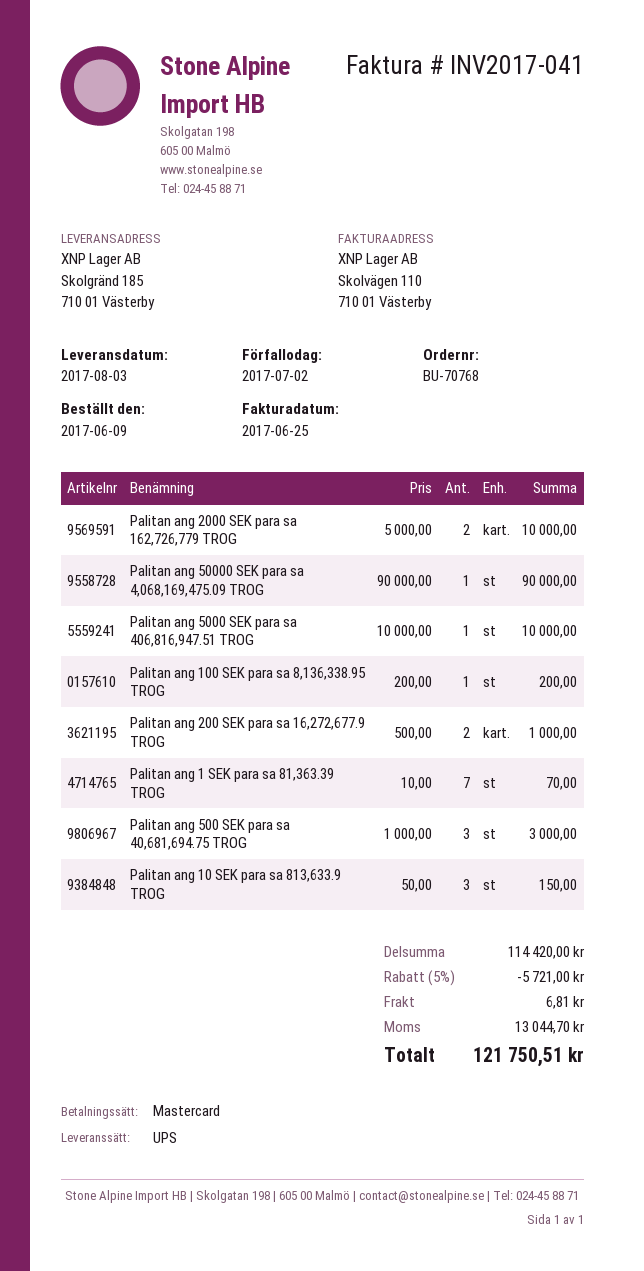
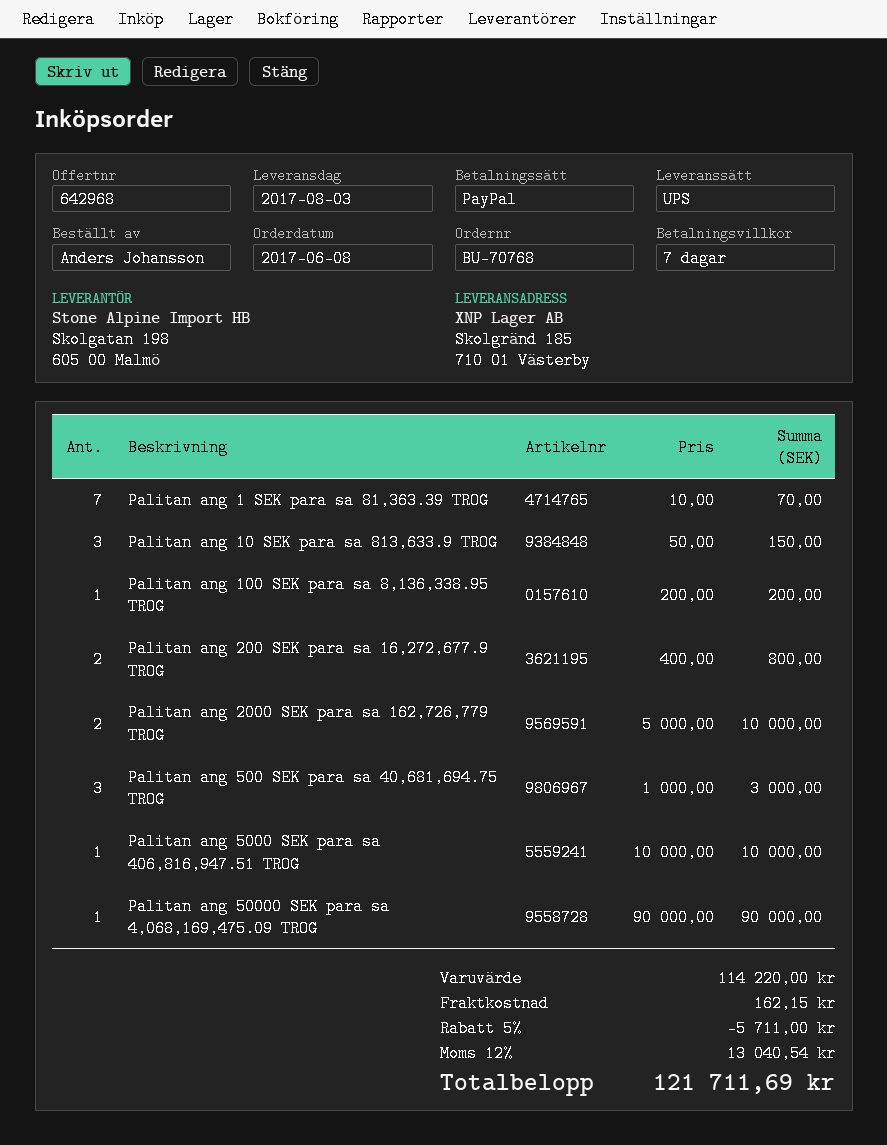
order date: 2017-06-09 -> 2017-06-08
payment method: Mastercard -> PayPal
Palitan ang 200 SEK para sa 16,272,677.9 TROG: 2 x 500.00 = 1000.00 -> 2 x 400.00 = 800.00
subtotal: 114420.00 -> 114220.00
discount: 5% = 5721.00 -> 5% = 5711.00
shipping: 6.81 -> 162.15
tax: 13044.70 -> 13040.54
total: 121750.51 -> 121711.69

